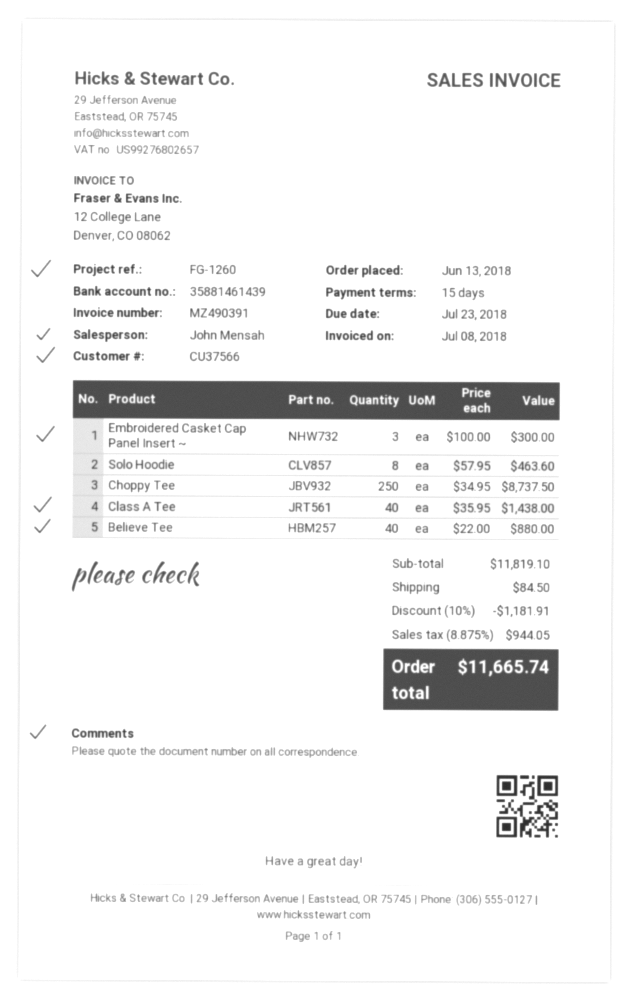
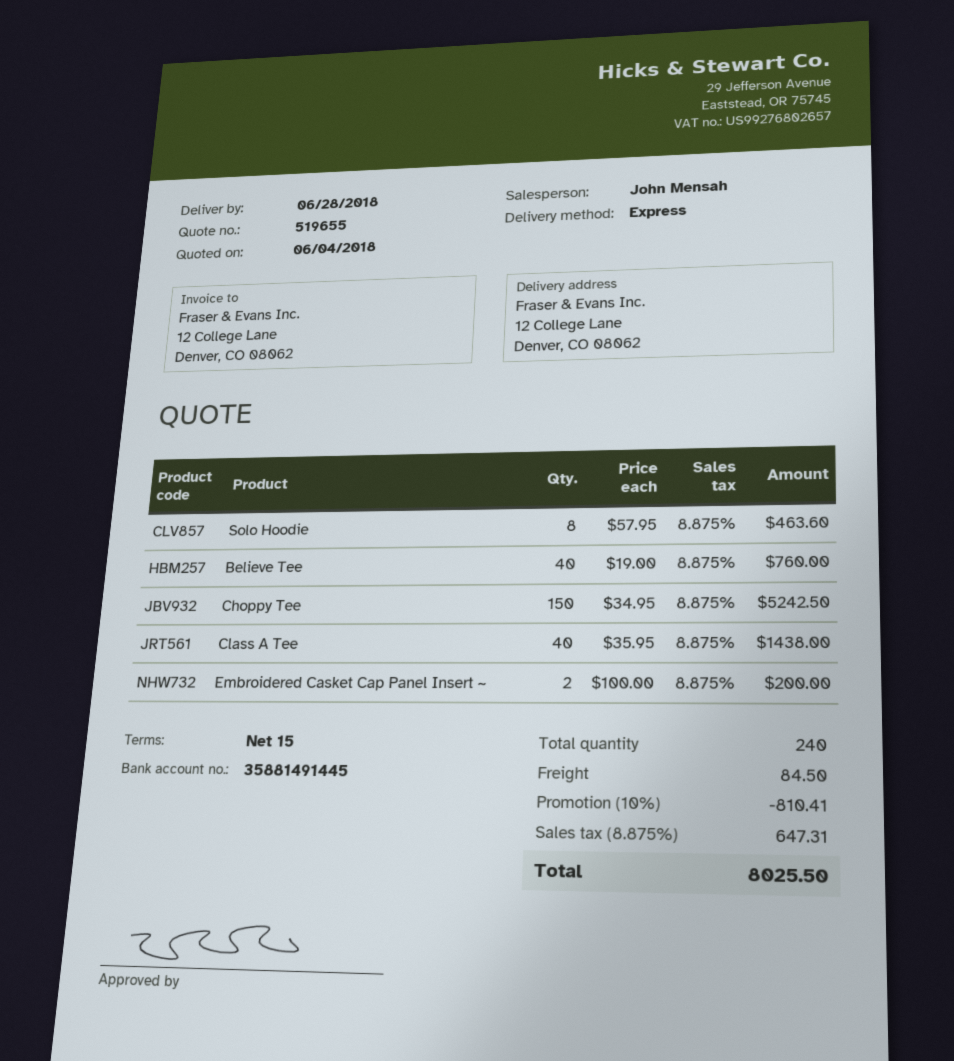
bank account: 35881461439 -> 35881491445
Embroidered Casket Cap Panel Insert ~: 3 x 100.00 = 300.00 -> 2 x 100.00 = 200.00
Choppy Tee: 250 x 34.95 = 8737.50 -> 150 x 34.95 = 5242.50
Believe Tee: 40 x 22.00 = 880.00 -> 40 x 19.00 = 760.00
discount: 10% = 1181.91 -> 10% = 810.41
tax: 8.875% = 944.05 -> 8.875% = 647.31
total: 11665.74 -> 8025.50

